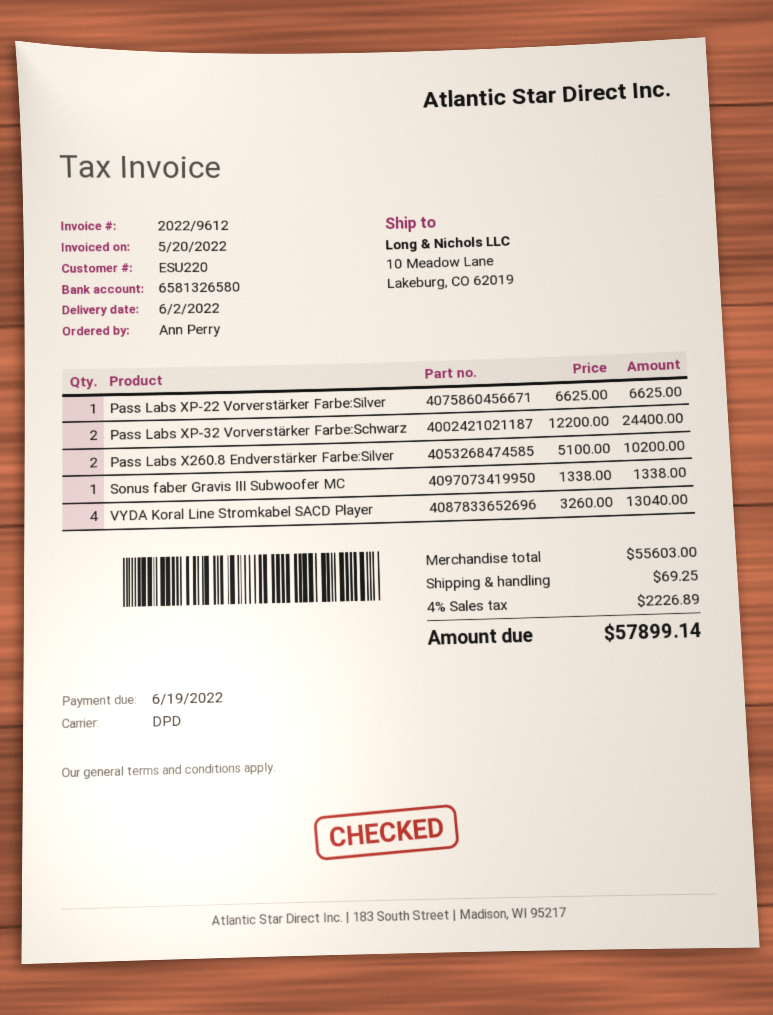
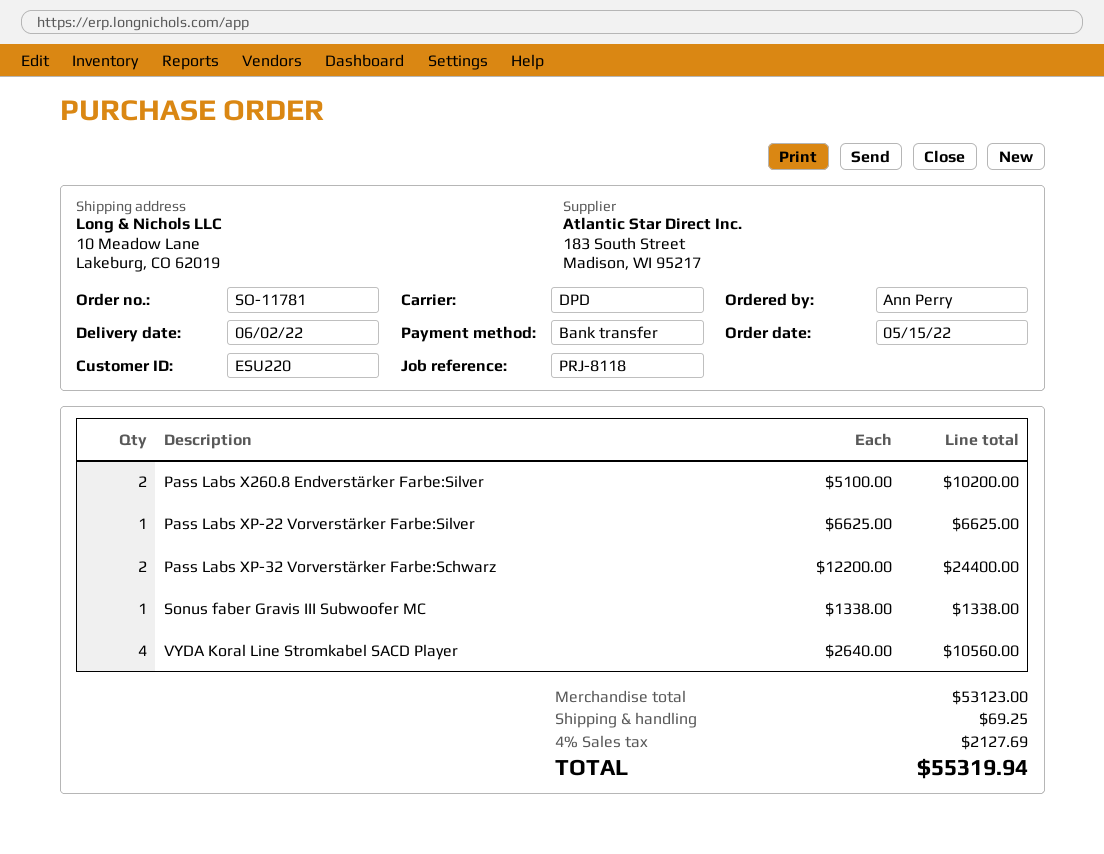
VYDA Koral Line Stromkabel SACD Player: 4 x 3260.00 = 13040.00 -> 4 x 2640.00 = 10560.00
subtotal: 55603.00 -> 53123.00
tax: 4% = 2226.89 -> 4% = 2127.69
total: 57899.14 -> 55319.94

